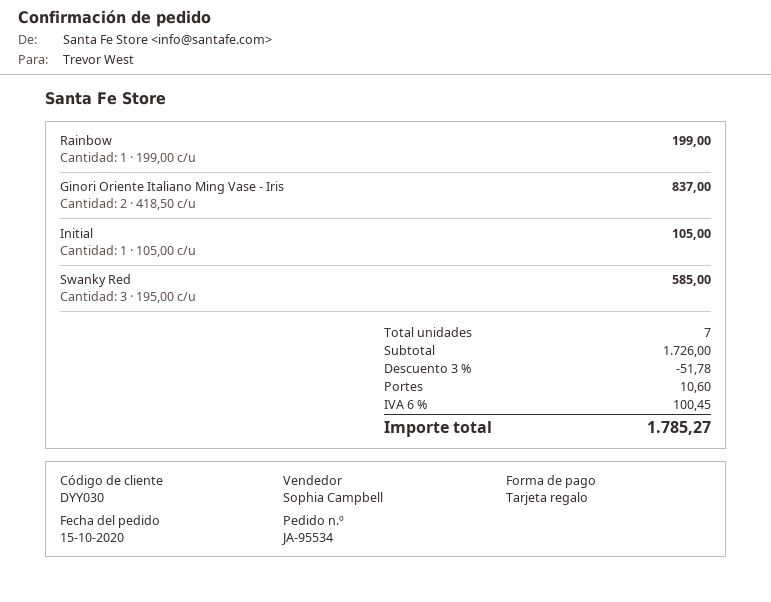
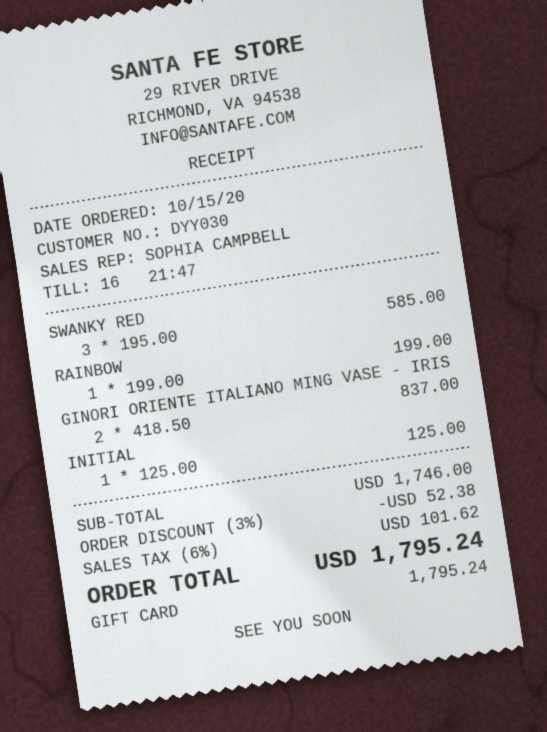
Initial: 1 x 105.00 = 105.00 -> 1 x 125.00 = 125.00
subtotal: 1726.00 -> 1746.00
discount: 3% = 51.78 -> 3% = 52.38
shipping: 10.60 -> none
tax: 6% = 100.45 -> 6% = 101.62
total: 1785.27 -> 1795.24

